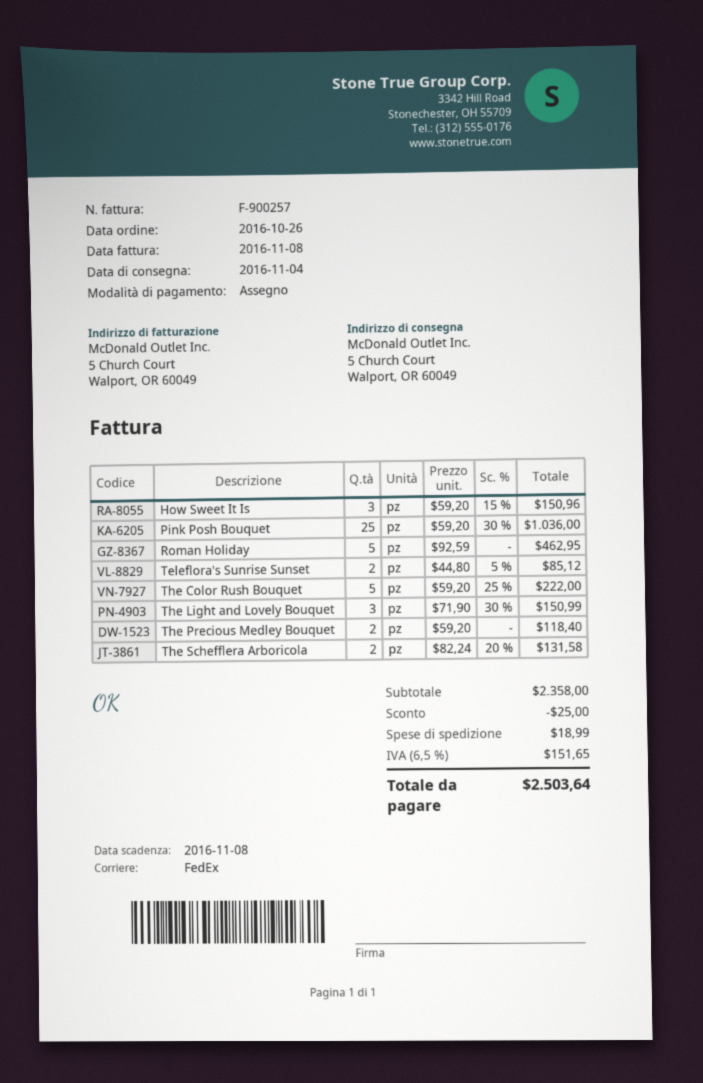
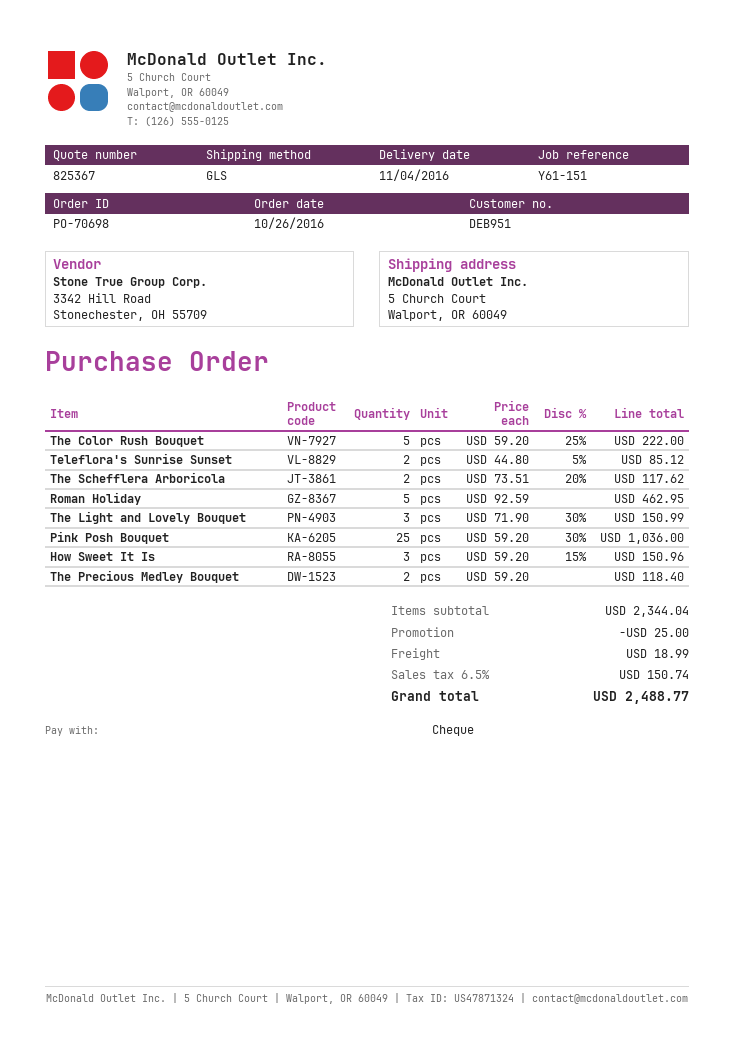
shipping method: FedEx -> GLS
The Schefflera Arboricola: 2 x 82.24 - 20% = 131.58 -> 2 x 73.51 - 20% = 117.62
subtotal: 2358.00 -> 2344.04
tax: 6.5% = 151.65 -> 6.5% = 150.74
total: 2503.64 -> 2488.77

